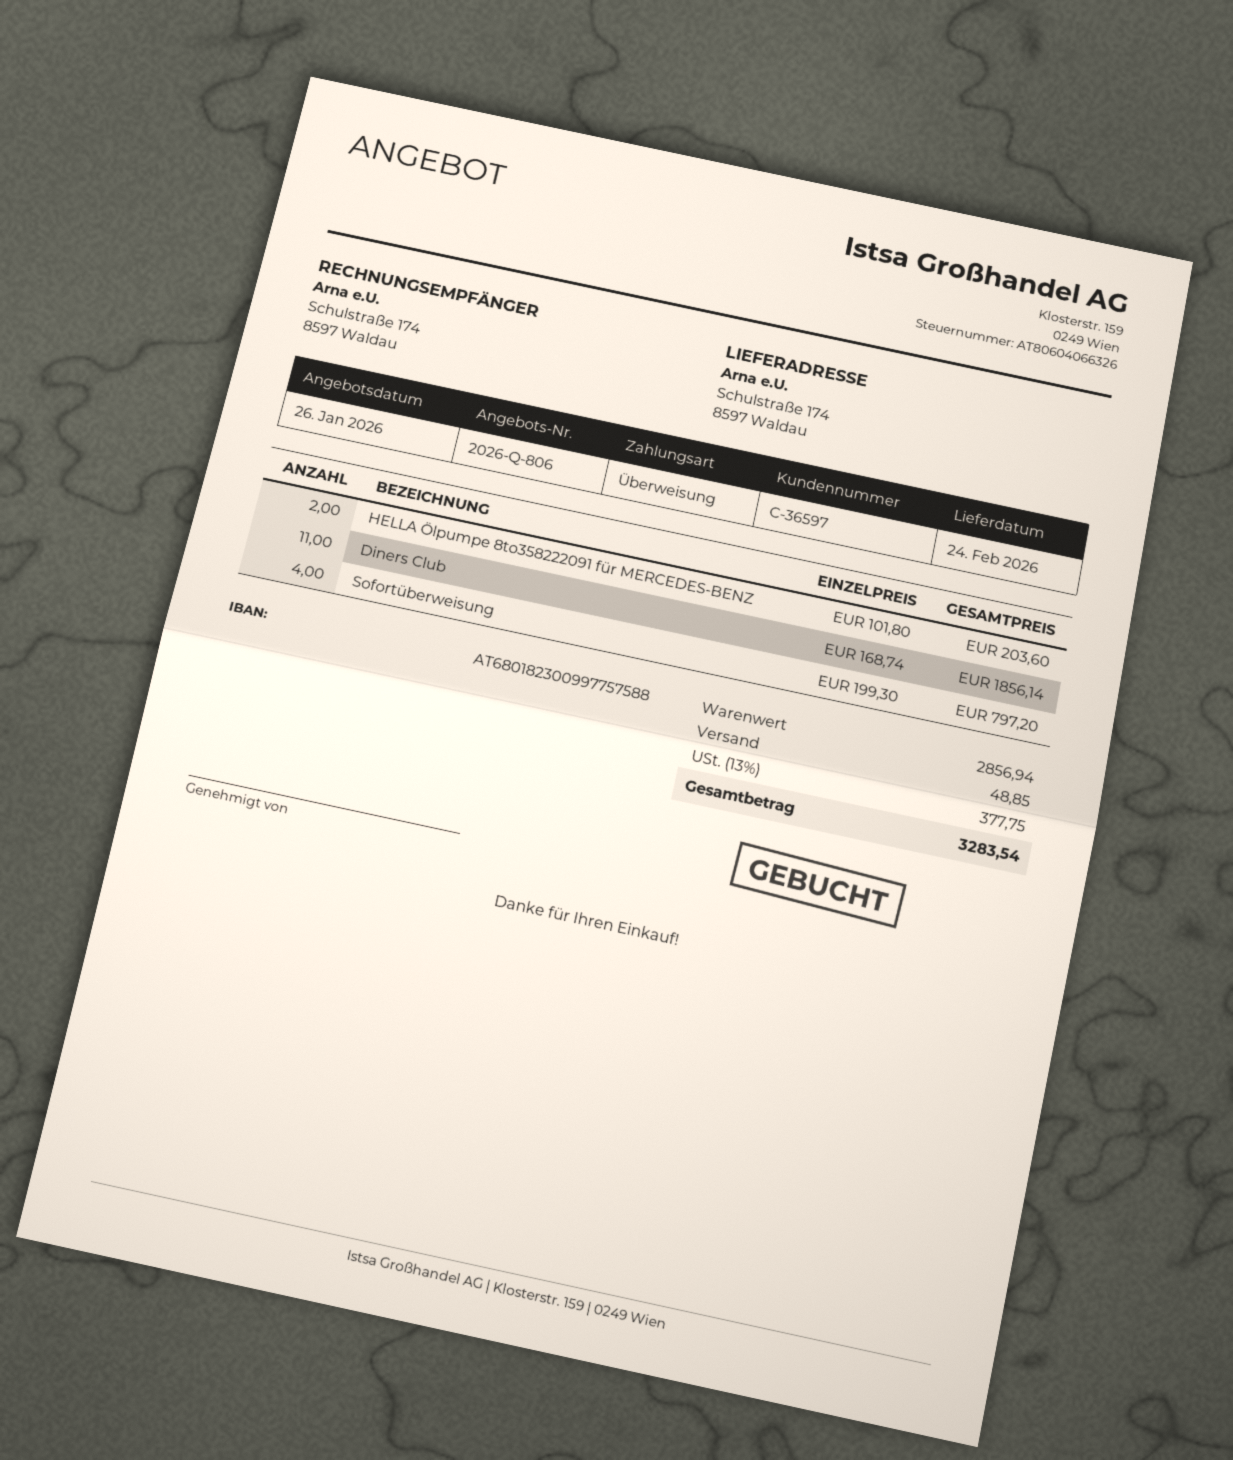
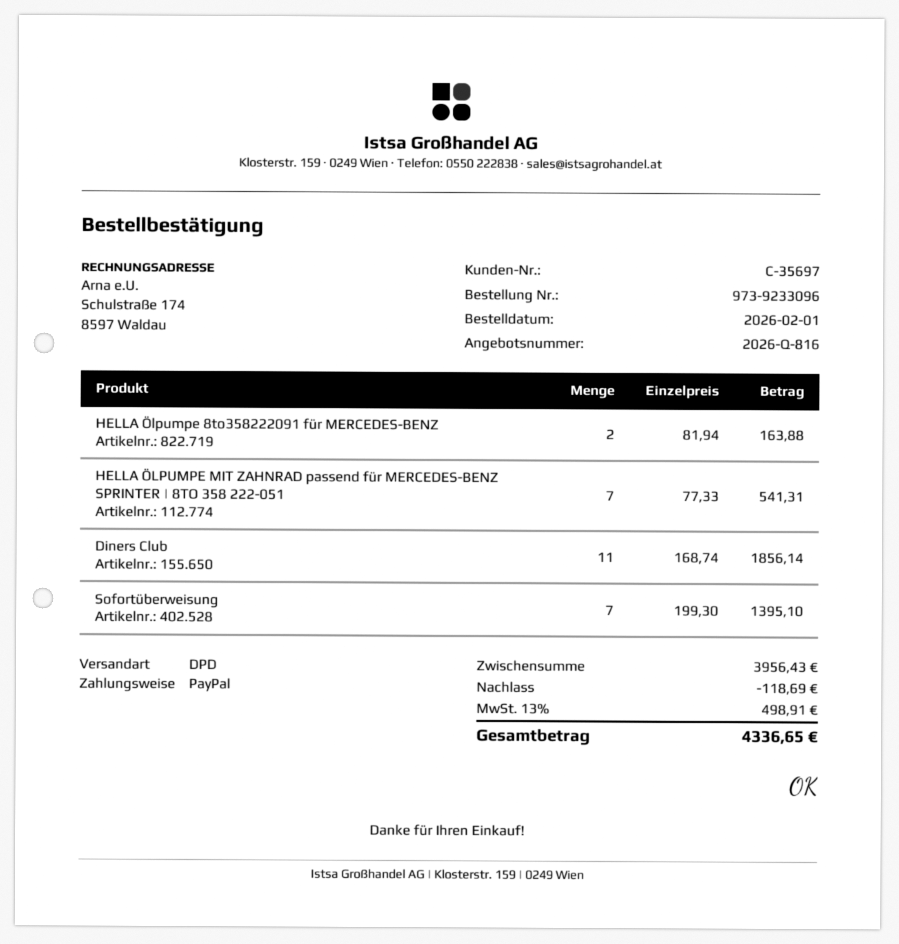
quote number: 2026-Q-806 -> 2026-Q-816
customer number: C-36597 -> C-35697
payment method: bank transfer -> PayPal
HELLA Ölpumpe 8to358222091 für MERCEDES-BENZ: 2 x 101.80 = 203.60 -> 2 x 81.94 = 163.88
Sofortüberweisung: 4 x 199.30 = 797.20 -> 7 x 199.30 = 1395.10
HELLA ÖLPUMPE MIT ZAHNRAD passend für MERCEDES-BENZ SPRINTER | 8TO 358 222-051: none -> 7 x 77.33 = 541.31
subtotal: 2856.94 -> 3956.43
discount: none -> 118.69
shipping: 48.85 -> none
tax: 13% = 377.75 -> 13% = 498.91
total: 3283.54 -> 4336.65

